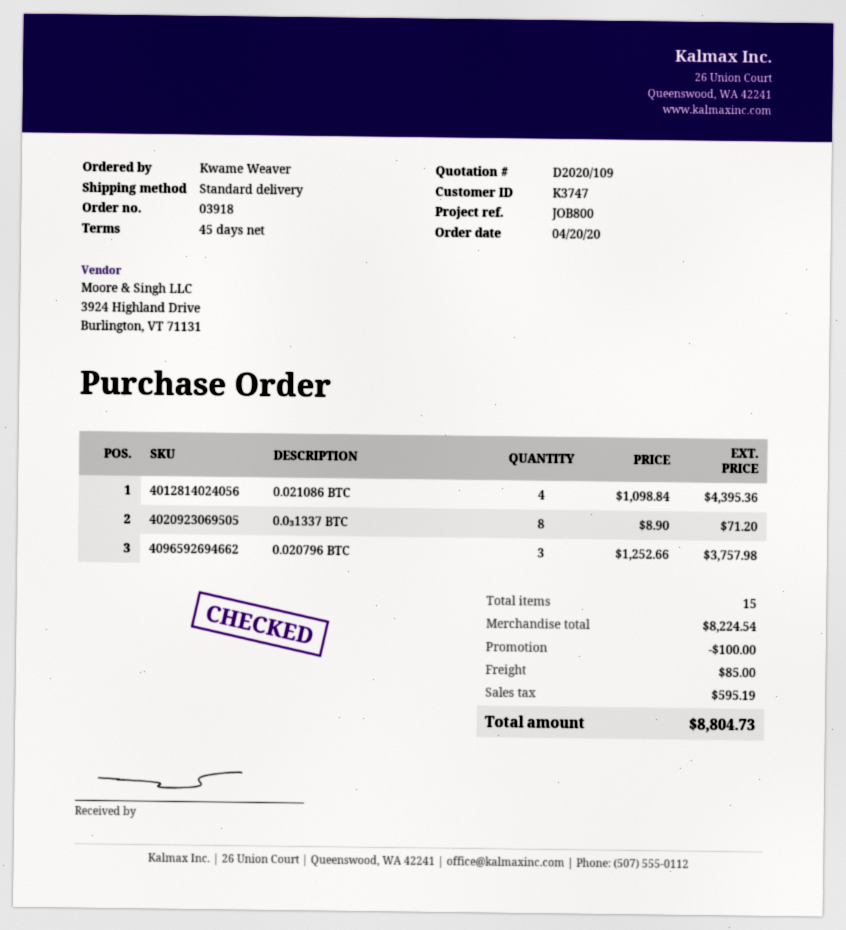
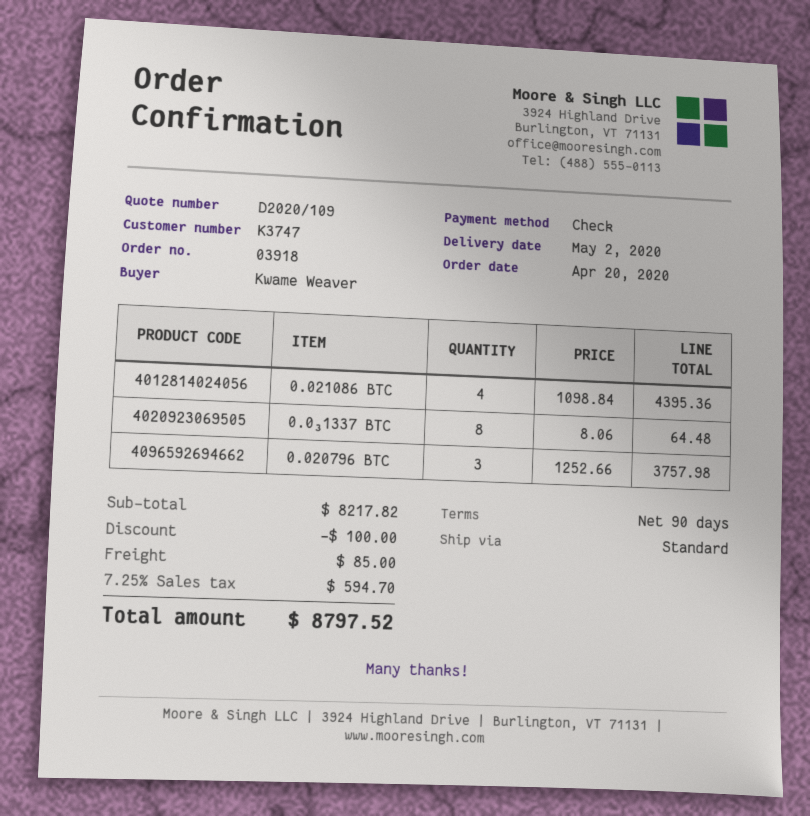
payment terms: 45 days -> 90 days
0.0₃1337 BTC: 8 x 8.90 = 71.20 -> 8 x 8.06 = 64.48
subtotal: 8224.54 -> 8217.82
tax: 595.19 -> 594.70
total: 8804.73 -> 8797.52

